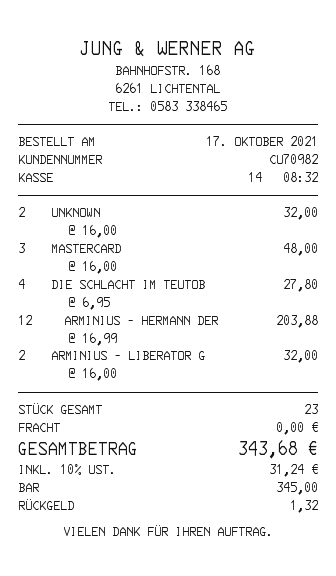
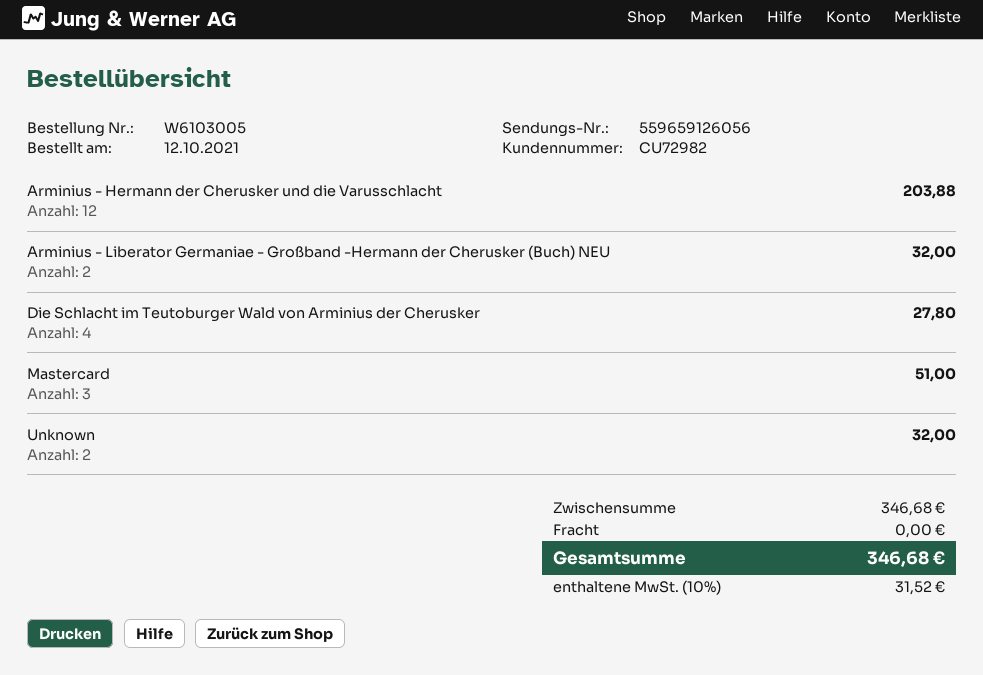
order date: 2021-10-17 -> 2021-10-12
customer number: CU70982 -> CU72982
MASTERCARD: 3 for 48.00 -> 3 for 51.00
tax: 10% = 31.24 -> 10% = 31.52
total: 343.68 -> 346.68

